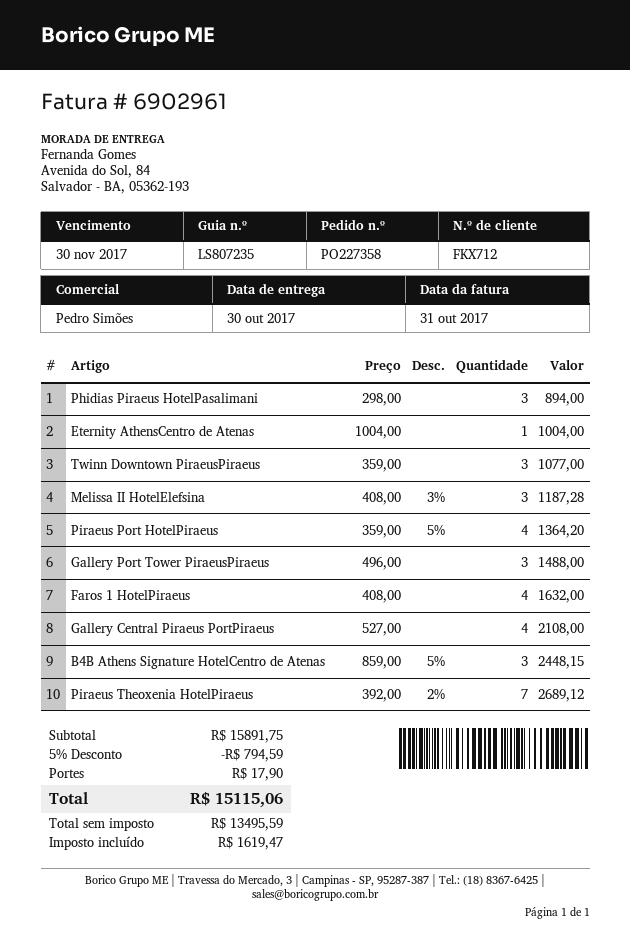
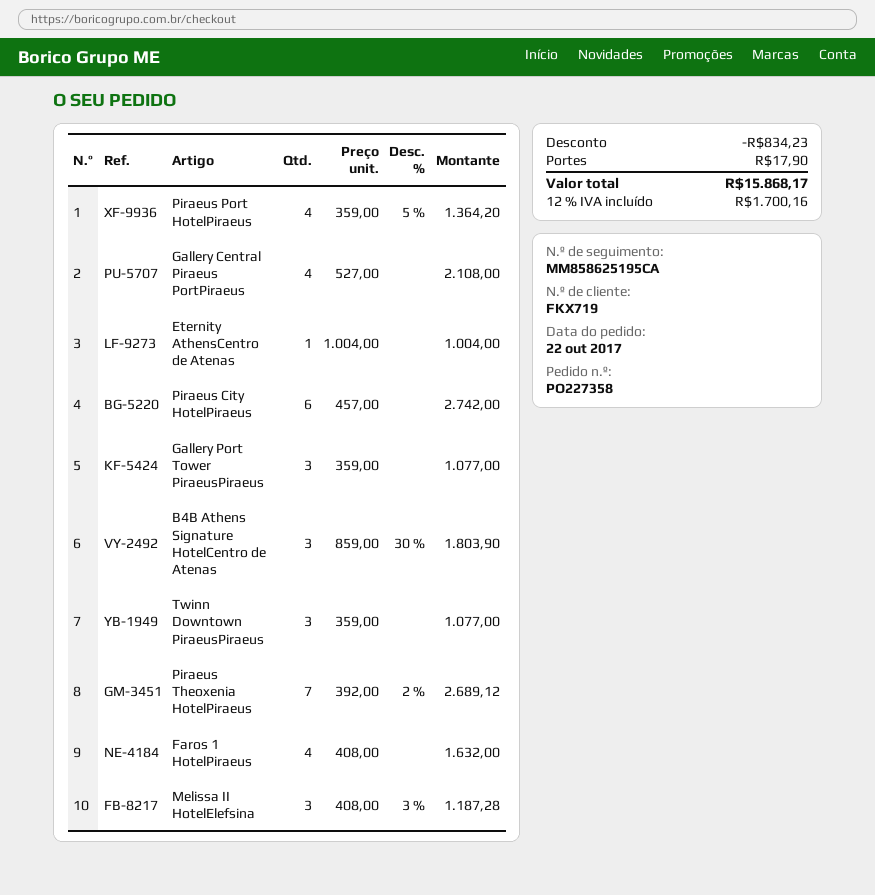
customer number: FKX712 -> FKX719
Phidias Piraeus HotelPasalimani: 3 x 298.00 = 894.00 -> none
Gallery Port Tower PiraeusPiraeus: 3 x 496.00 = 1488.00 -> 3 x 359.00 = 1077.00
B4B Athens Signature HotelCentro de Atenas: 3 x 859.00 - 5% = 2448.15 -> 3 x 859.00 - 30% = 1803.90
Piraeus City HotelPiraeus: none -> 6 x 457.00 = 2742.00
discount: 794.59 -> 834.23
tax: 1619.47 -> 1700.16
total: 15115.06 -> 15868.17

